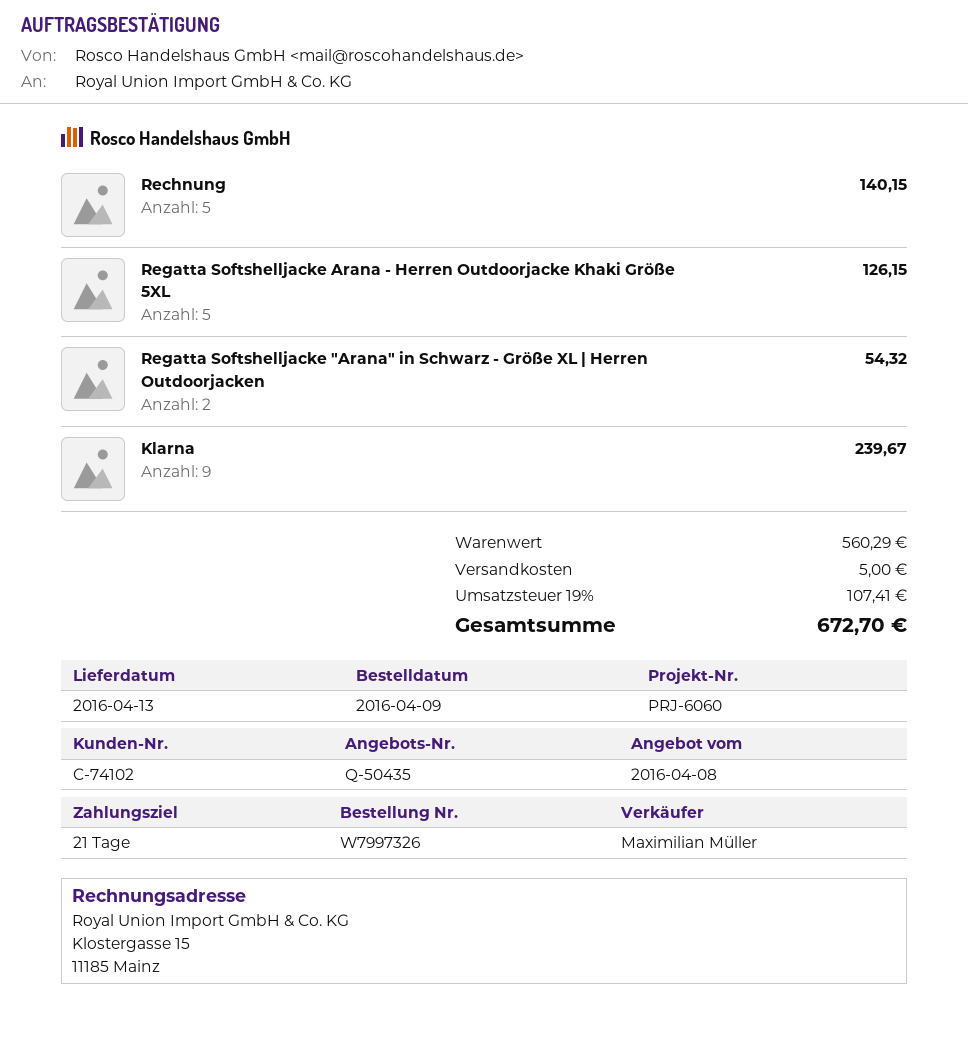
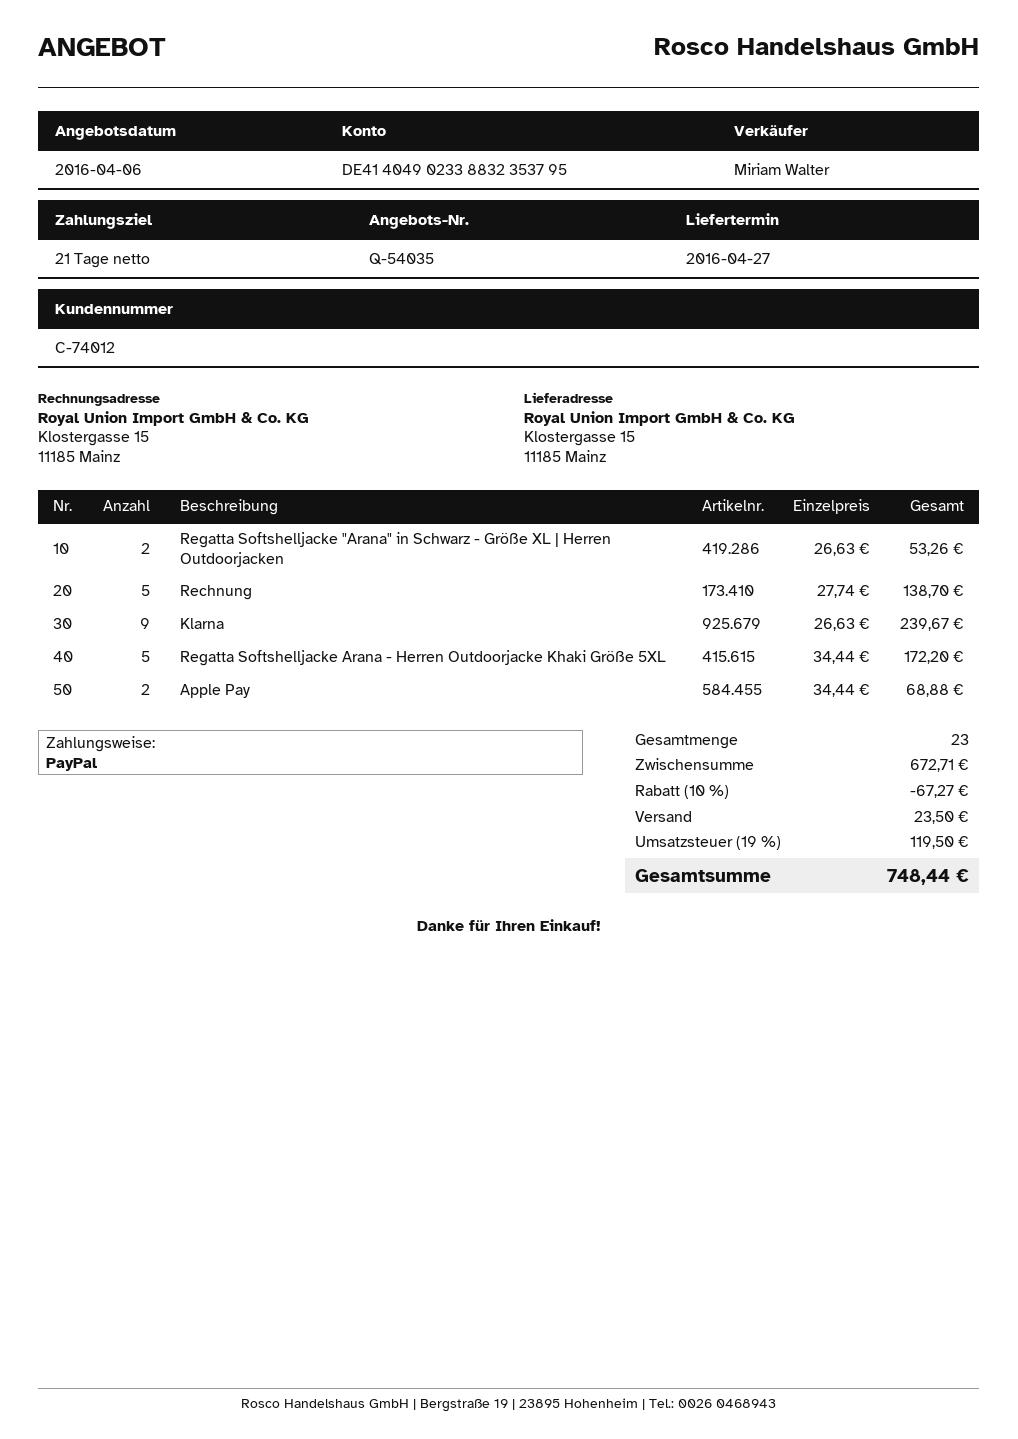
quote number: Q-50435 -> Q-54035
quote date: 2016-04-08 -> 2016-04-06
delivery date: 2016-04-13 -> 2016-04-27
customer number: C-74102 -> C-74012
sales rep: Maximilian Müller -> Miriam Walter
Rechnung: 5 for 140.15 -> 5 for 138.70
Regatta Softshelljacke Arana - Herren Outdoorjacke Khaki Größe 5XL: 5 for 126.15 -> 5 for 172.20
Regatta Softshelljacke "Arana" in Schwarz - Größe XL | Herren Outdoorjacken: 2 for 54.32 -> 2 for 53.26
Apple Pay: none -> 2 for 68.88
subtotal: 560.29 -> 672.71
discount: none -> 10% = 67.27
shipping: 5.00 -> 23.50
tax: 19% = 107.41 -> 19% = 119.50
total: 672.70 -> 748.44

